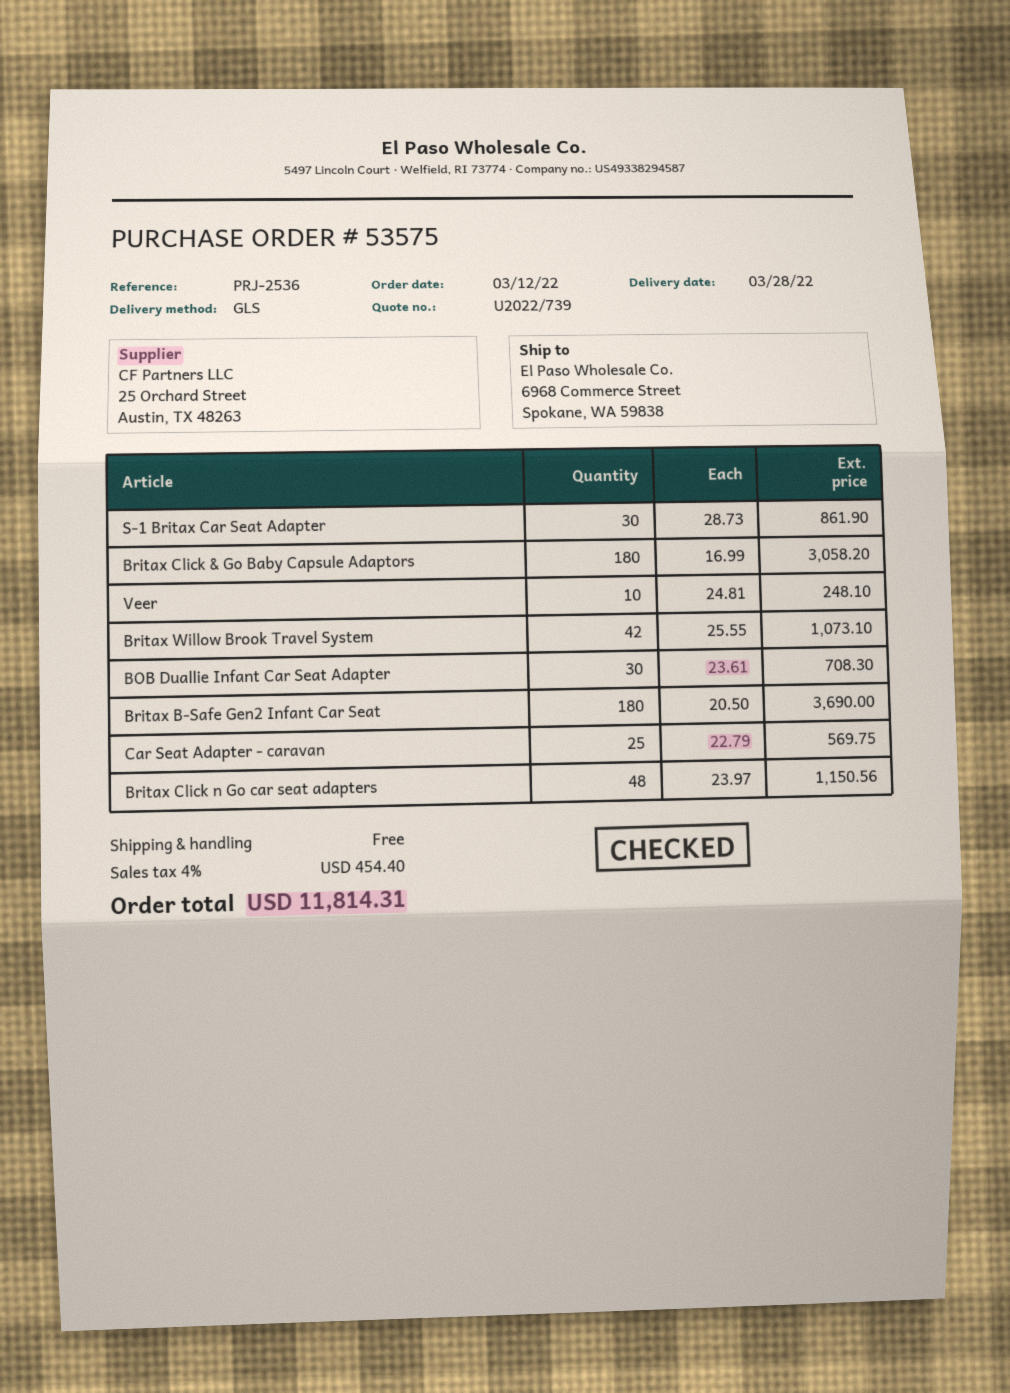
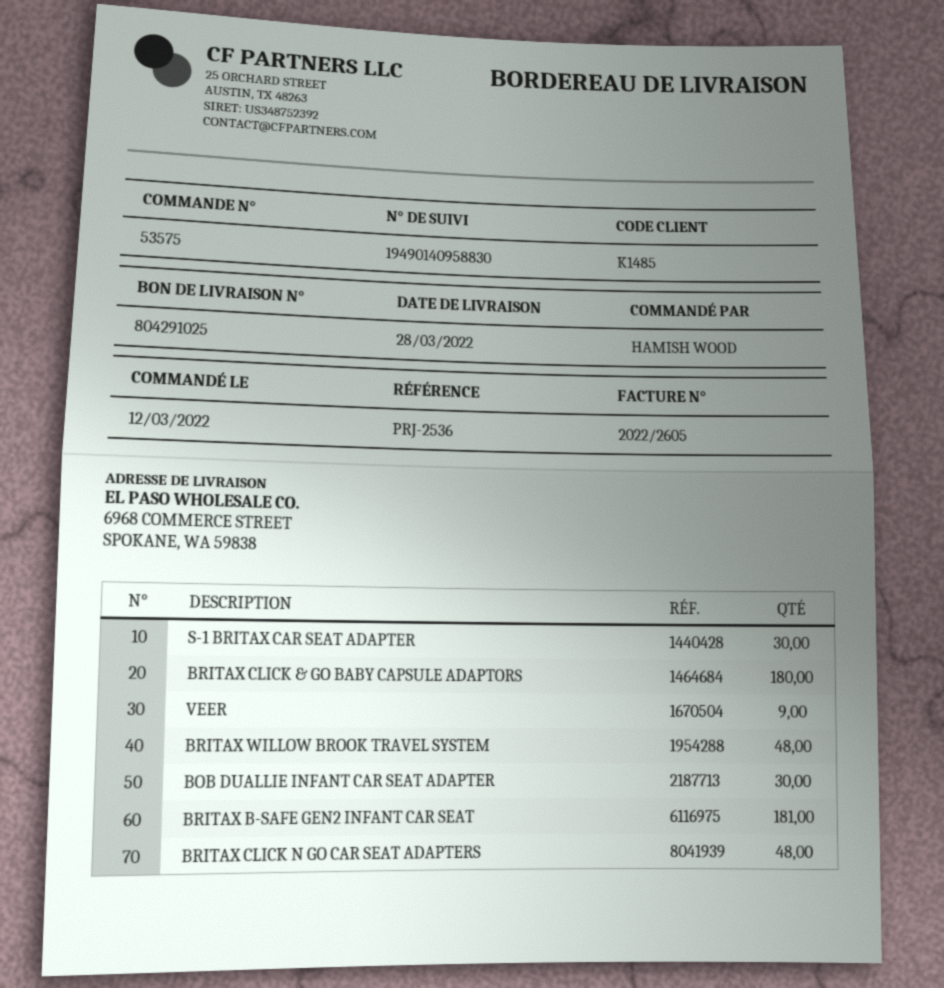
Veer: 10 -> 9
Britax Willow Brook Travel System: 42 -> 48
Britax B-Safe Gen2 Infant Car Seat: 180 -> 181
Car Seat Adapter - caravan: 25 -> none

